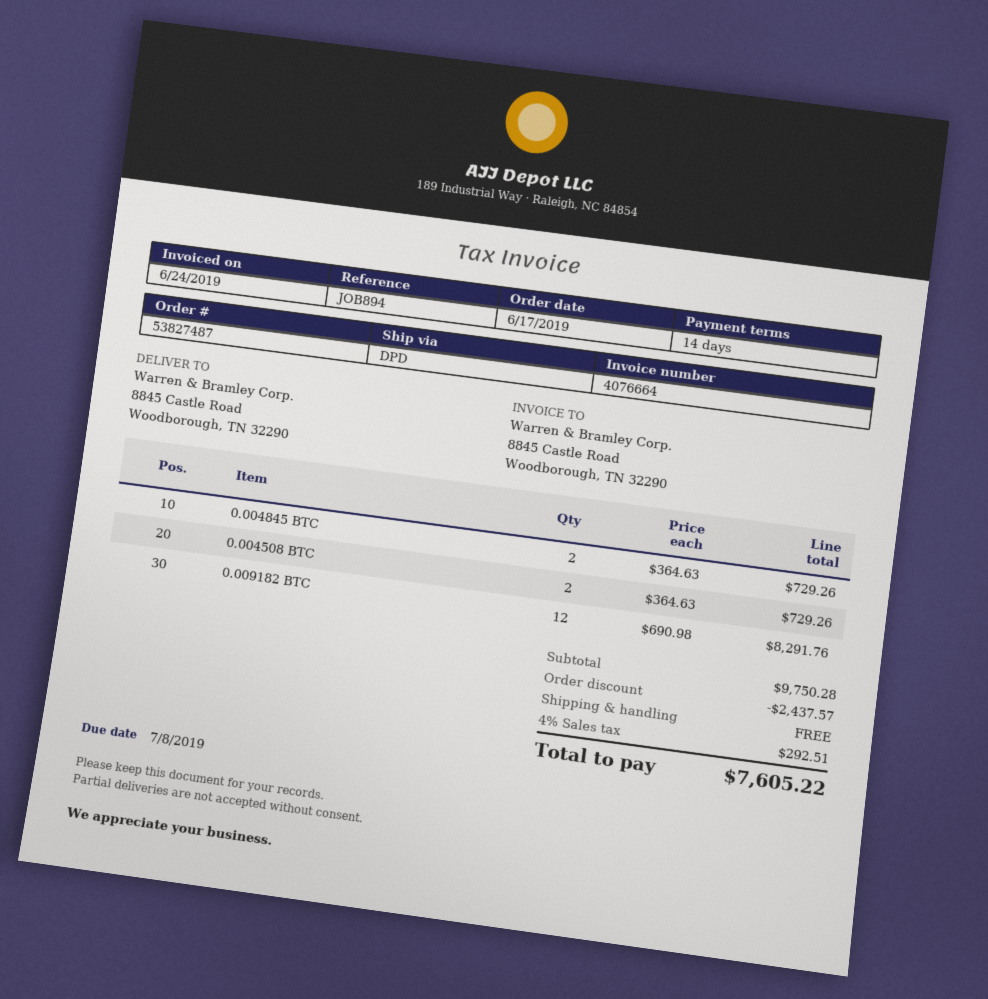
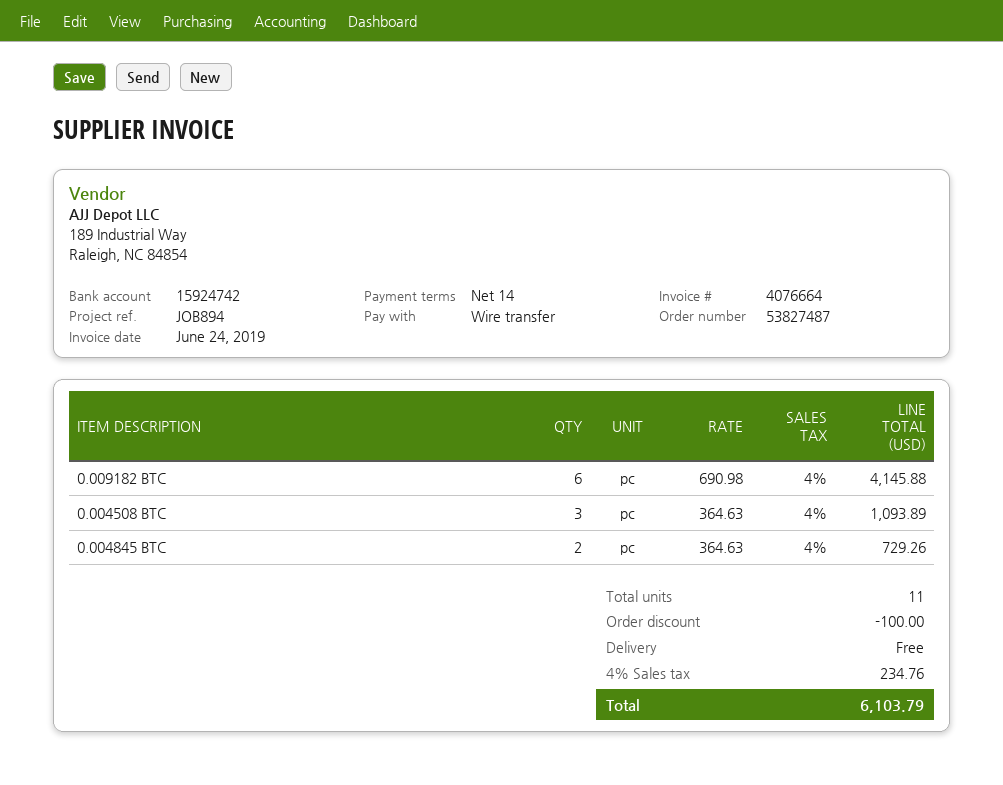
0.004508 BTC: 2 x 364.63 = 729.26 -> 3 x 364.63 = 1093.89
0.009182 BTC: 12 x 690.98 = 8291.76 -> 6 x 690.98 = 4145.88
discount: 2437.57 -> 100.00
tax: 4% = 292.51 -> 4% = 234.76
total: 7605.22 -> 6103.79

